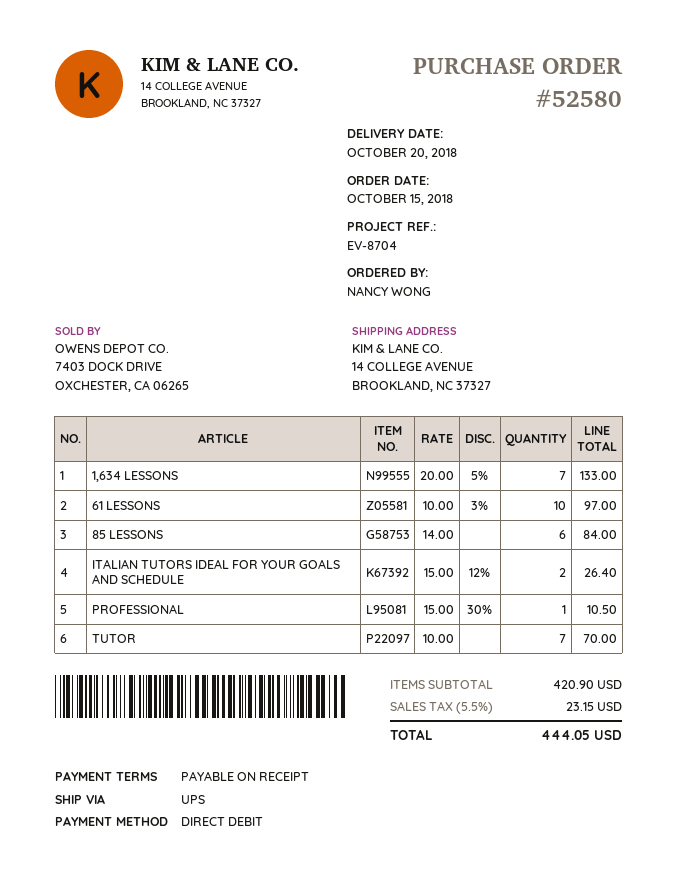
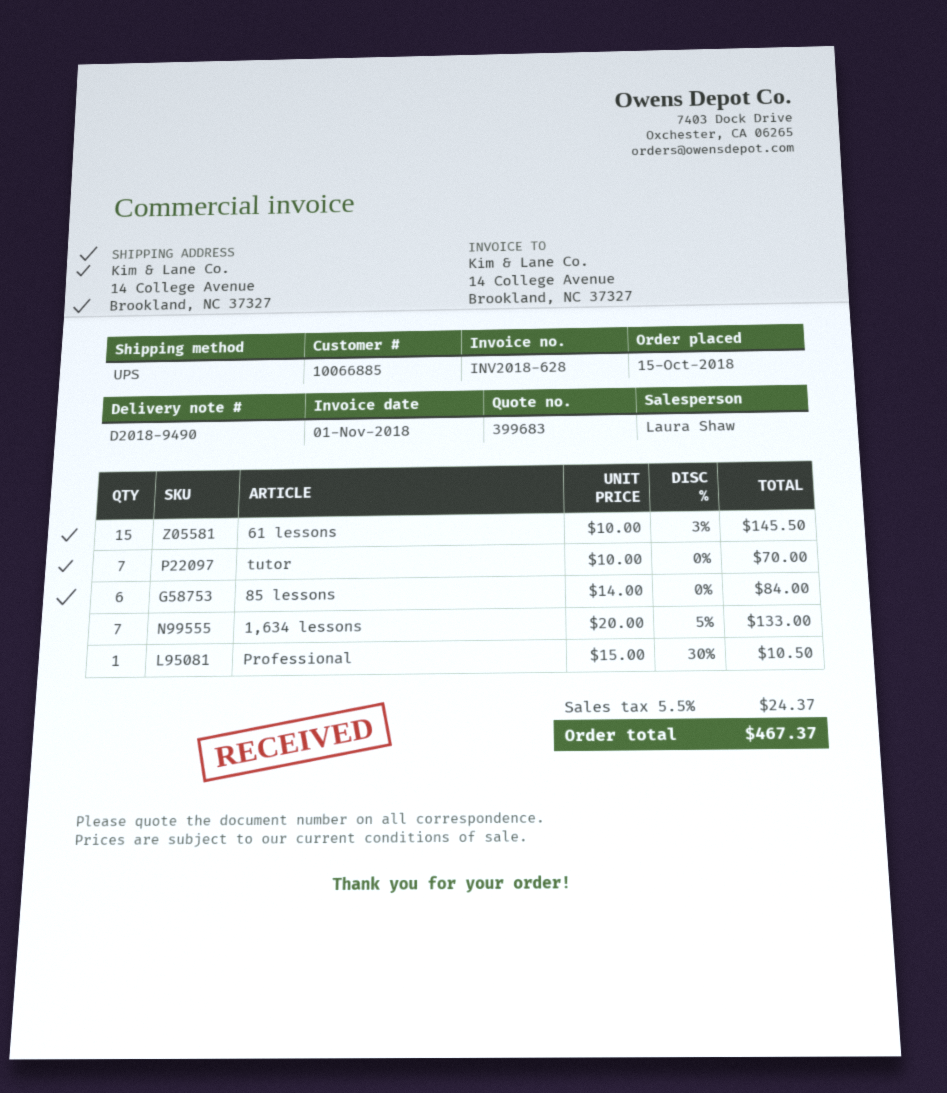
61 LESSONS: 10 x 10.00 - 3% = 97.00 -> 15 x 10.00 - 3% = 145.50
ITALIAN TUTORS IDEAL FOR YOUR GOALS AND SCHEDULE: 2 x 15.00 - 12% = 26.40 -> none
tax: 5.5% = 23.15 -> 5.5% = 24.37
total: 444.05 -> 467.37

